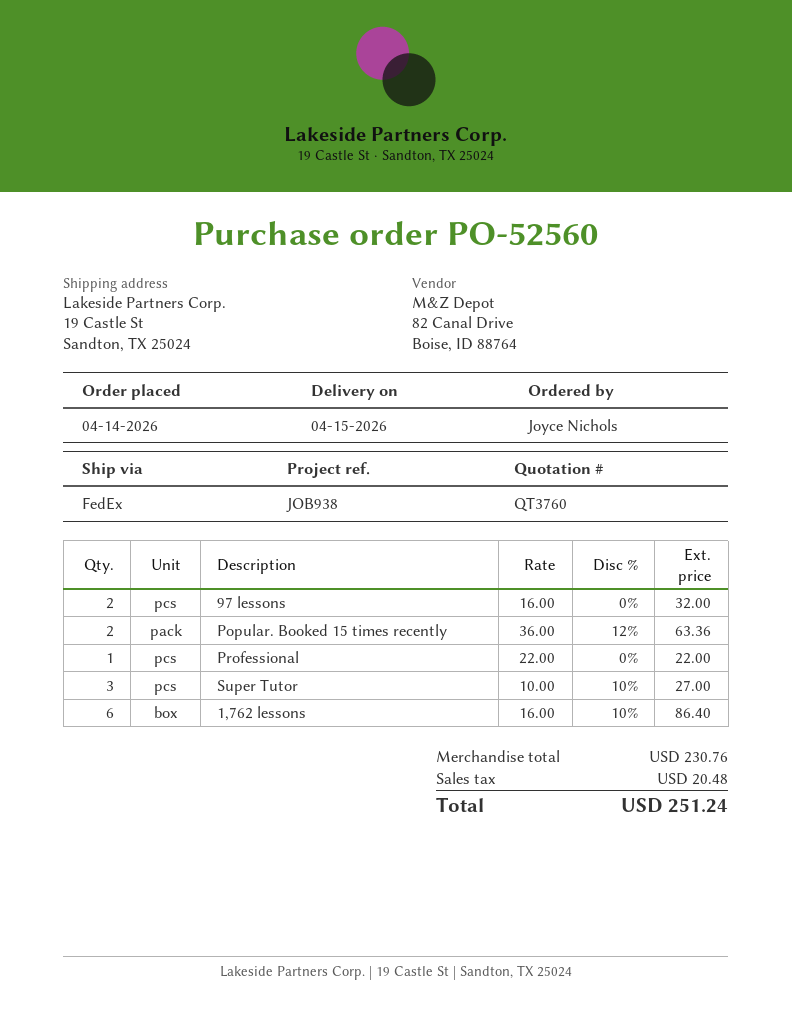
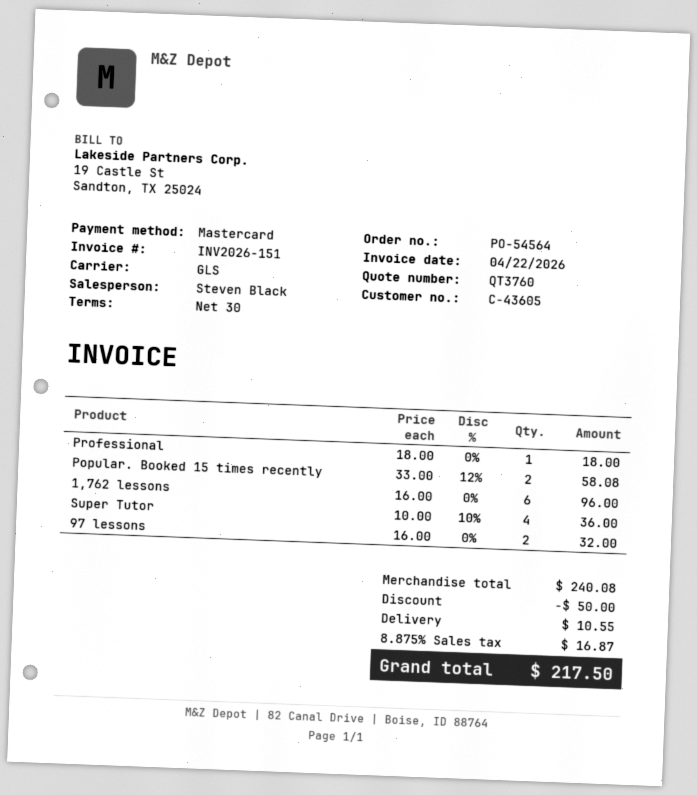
order number: PO-52560 -> PO-54564
shipping method: FedEx -> GLS
Popular. Booked 15 times recently: 2 x 36.00 - 12% = 63.36 -> 2 x 33.00 - 12% = 58.08
Professional: 1 x 22.00 = 22.00 -> 1 x 18.00 = 18.00
Super Tutor: 3 x 10.00 - 10% = 27.00 -> 4 x 10.00 - 10% = 36.00
1,762 lessons: 6 x 16.00 - 10% = 86.40 -> 6 x 16.00 = 96.00
subtotal: 230.76 -> 240.08
discount: none -> 50.00
shipping: none -> 10.55
tax: 20.48 -> 16.87
total: 251.24 -> 217.50

